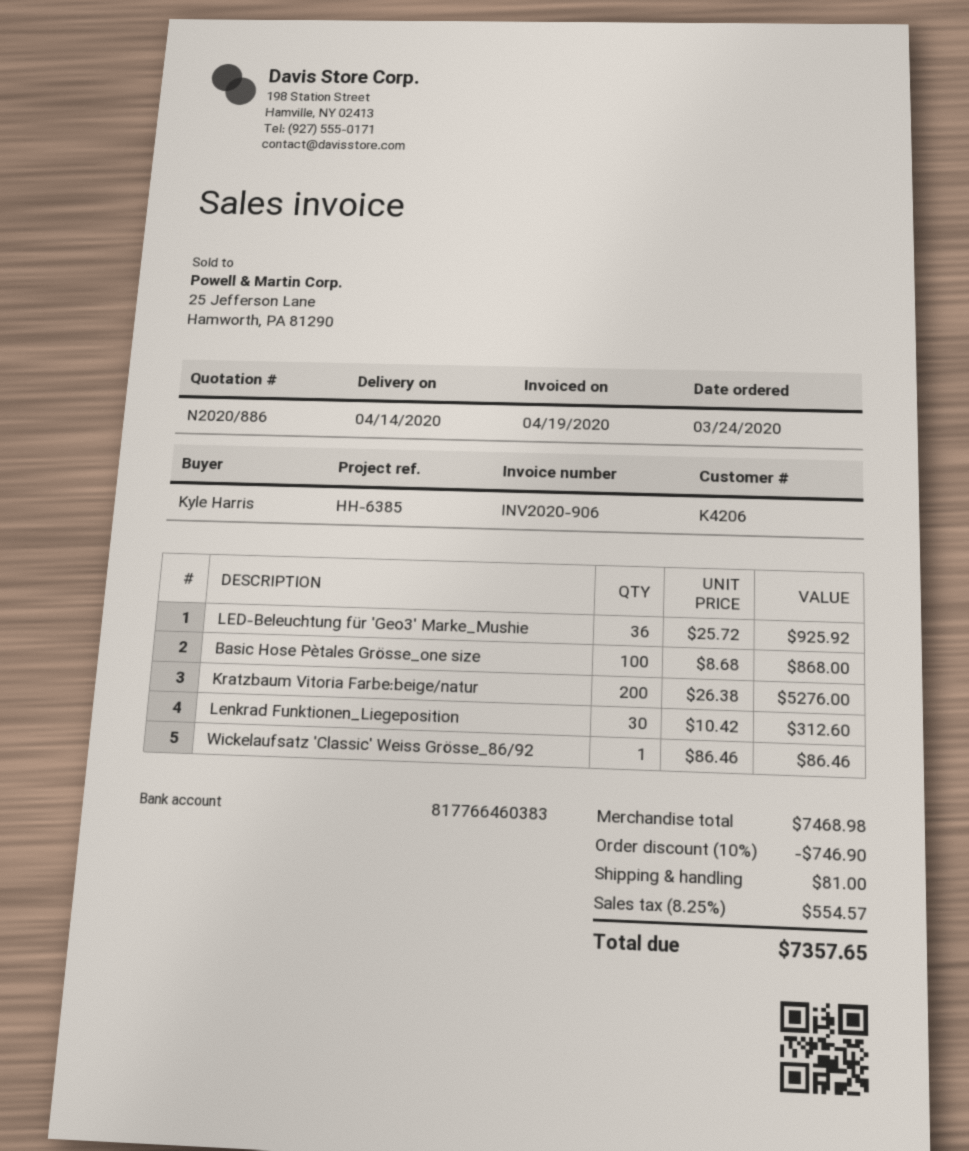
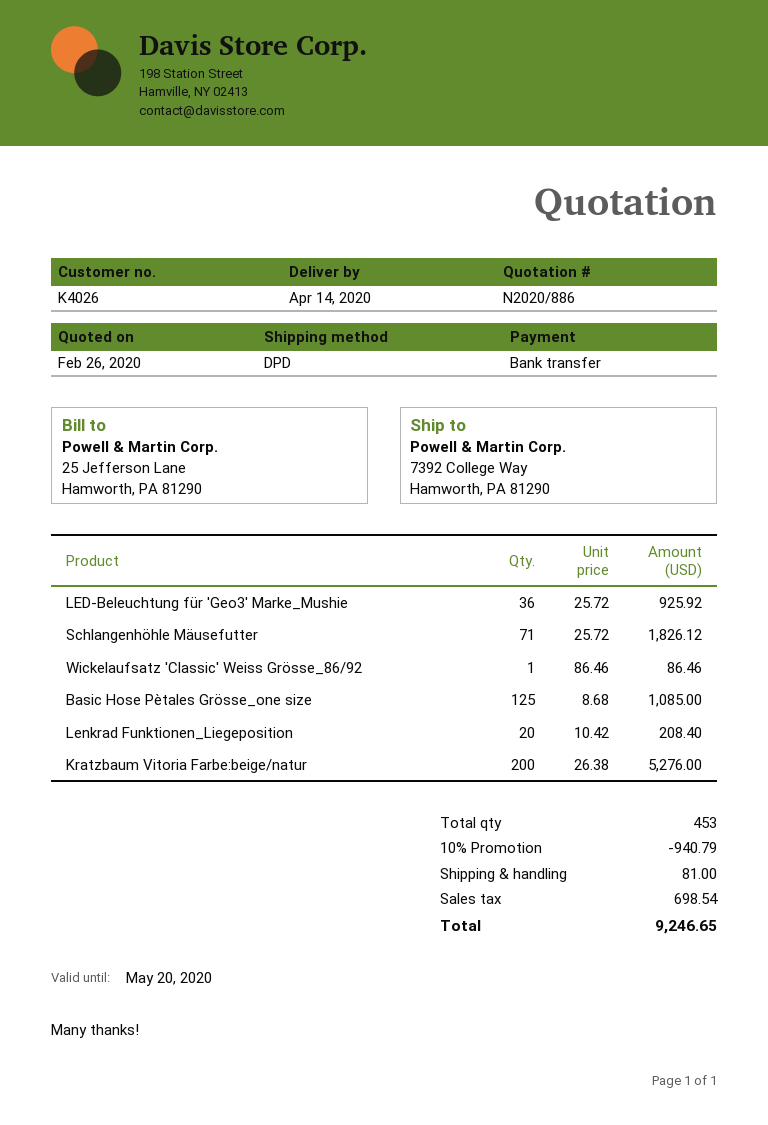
customer number: K4206 -> K4026
Basic Hose Pètales Grösse_one size: 100 x 8.68 = 868.00 -> 125 x 8.68 = 1085.00
Lenkrad Funktionen_Liegeposition: 30 x 10.42 = 312.60 -> 20 x 10.42 = 208.40
Schlangenhöhle Mäusefutter: none -> 71 x 25.72 = 1826.12
discount: 10% = 746.90 -> 10% = 940.79
tax: 554.57 -> 698.54
total: 7357.65 -> 9246.65

